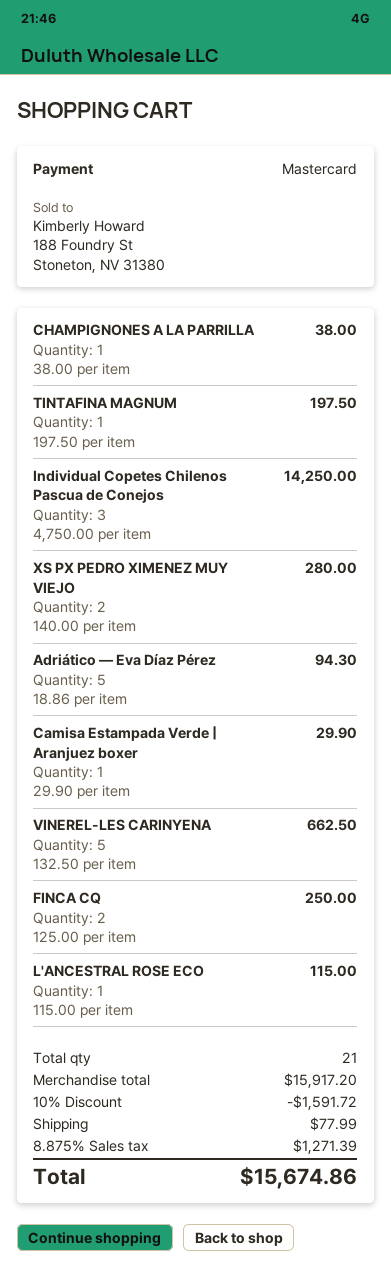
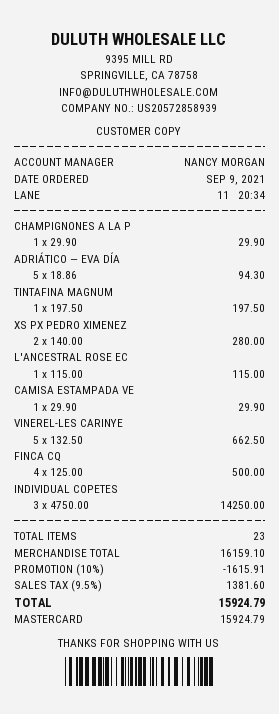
CHAMPIGNONES A LA PARRILLA: 1 x 38.00 = 38.00 -> 1 x 29.90 = 29.90
FINCA CQ: 2 x 125.00 = 250.00 -> 4 x 125.00 = 500.00
total quantity: 21 -> 23
subtotal: 15917.20 -> 16159.10
discount: 10% = 1591.72 -> 10% = 1615.91
shipping: 77.99 -> none
tax: 8.875% = 1271.39 -> 9.5% = 1381.60
total: 15674.86 -> 15924.79

